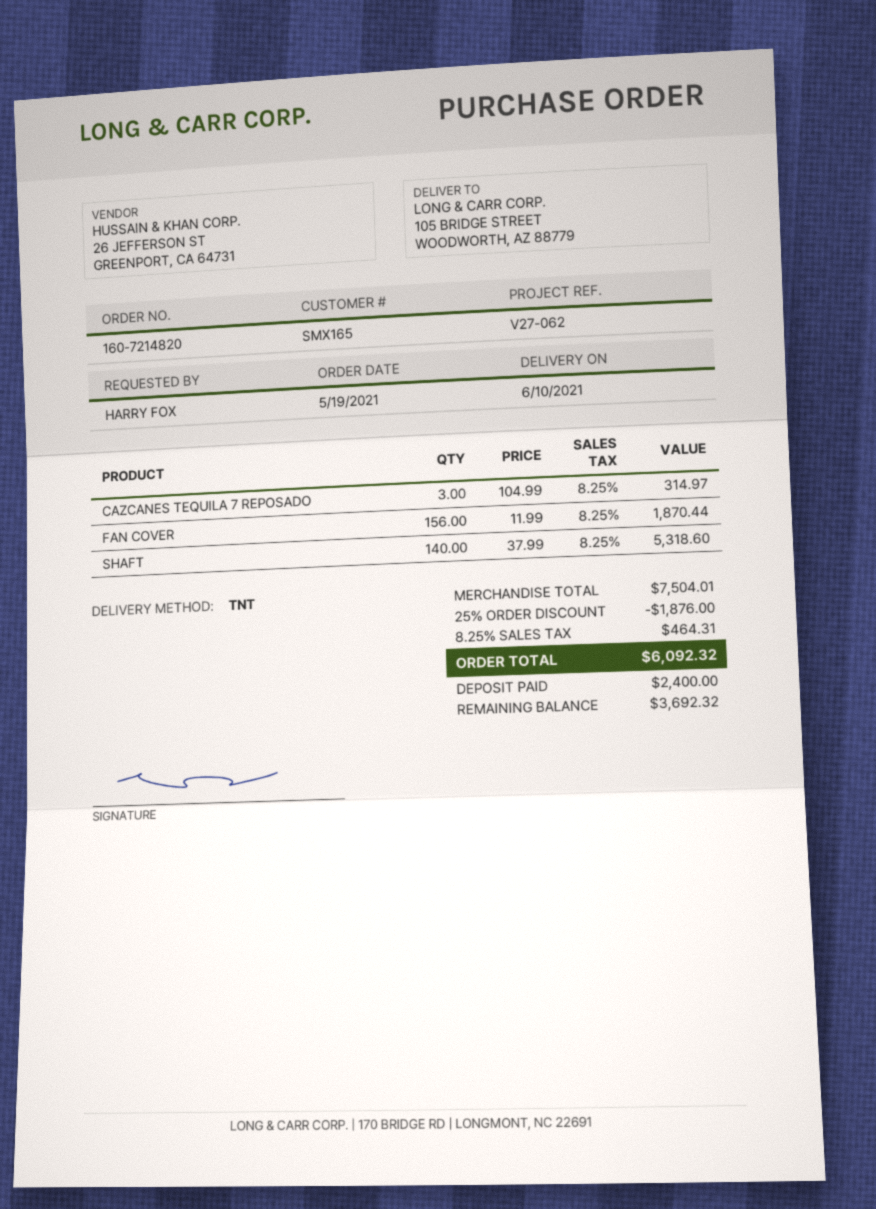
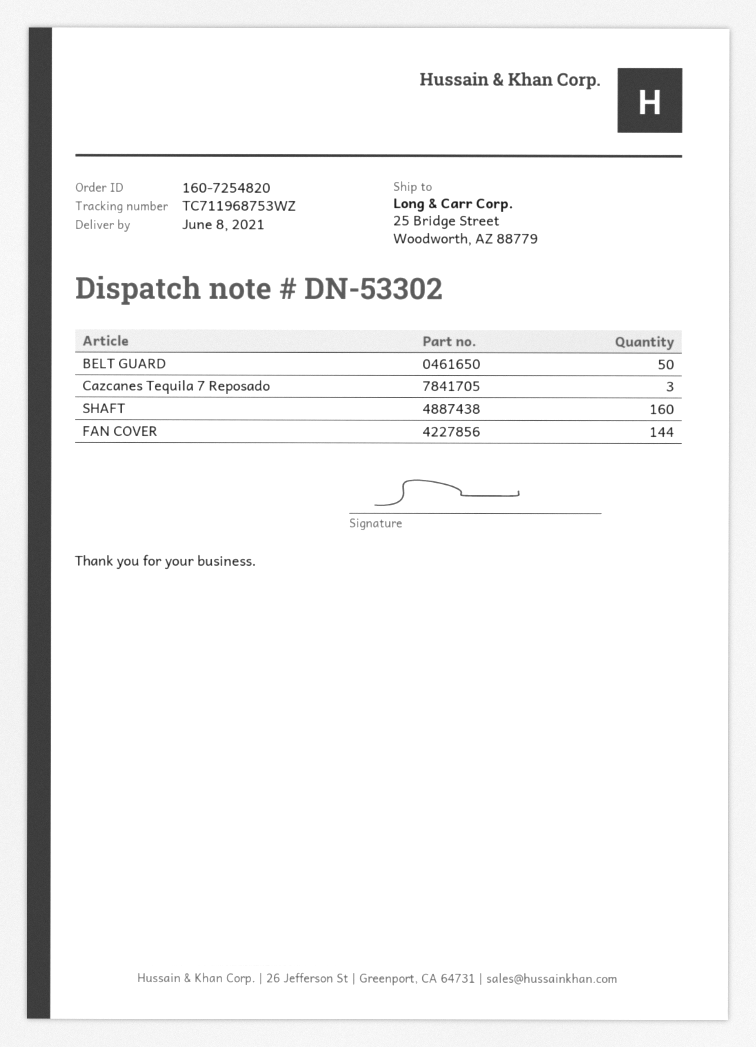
order number: 160-7214820 -> 160-7254820
delivery date: 2021-06-10 -> 2021-06-08
ship to: 105 BRIDGE STREET, WOODWORTH, AZ 88779 -> 25 Bridge Street, Woodworth, AZ 88779
FAN COVER: 156 -> 144
SHAFT: 140 -> 160
BELT GUARD: none -> 50

